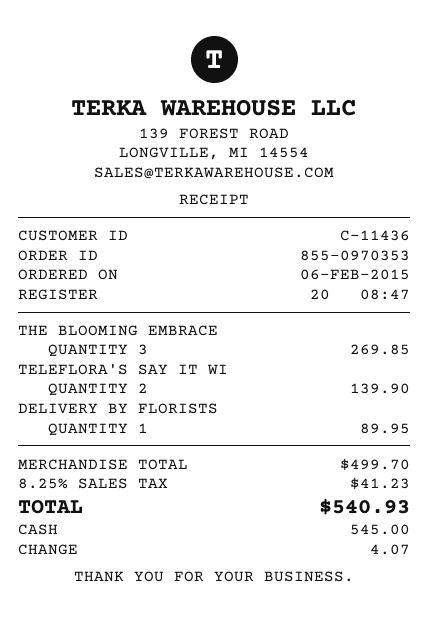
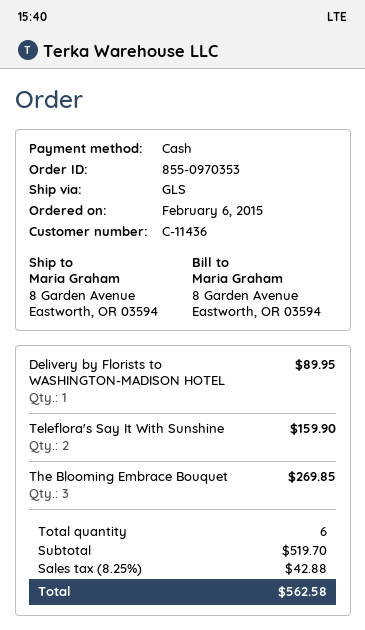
TELEFLORA'S SAY IT WI: 2 for 139.90 -> 2 for 159.90
subtotal: 499.70 -> 519.70
tax: 8.25% = 41.23 -> 8.25% = 42.88
total: 540.93 -> 562.58

